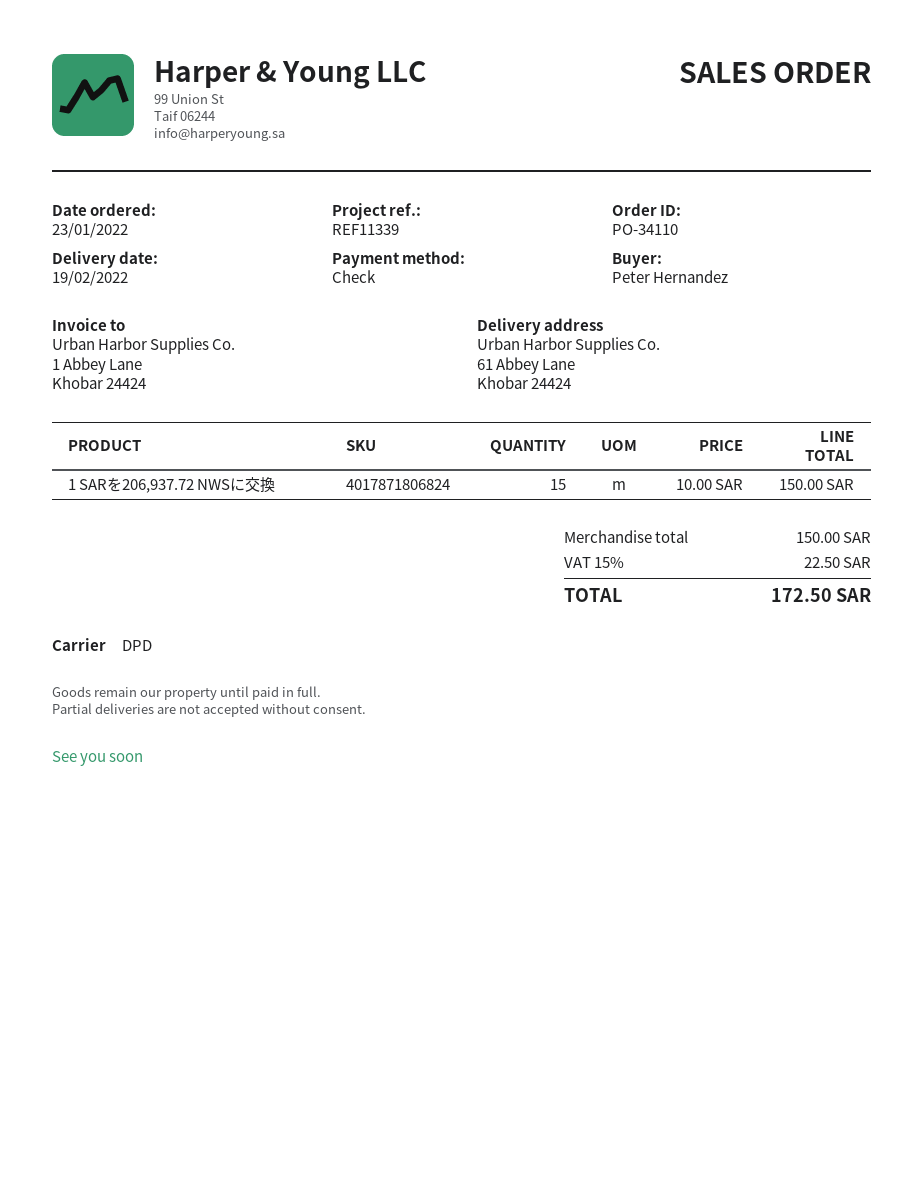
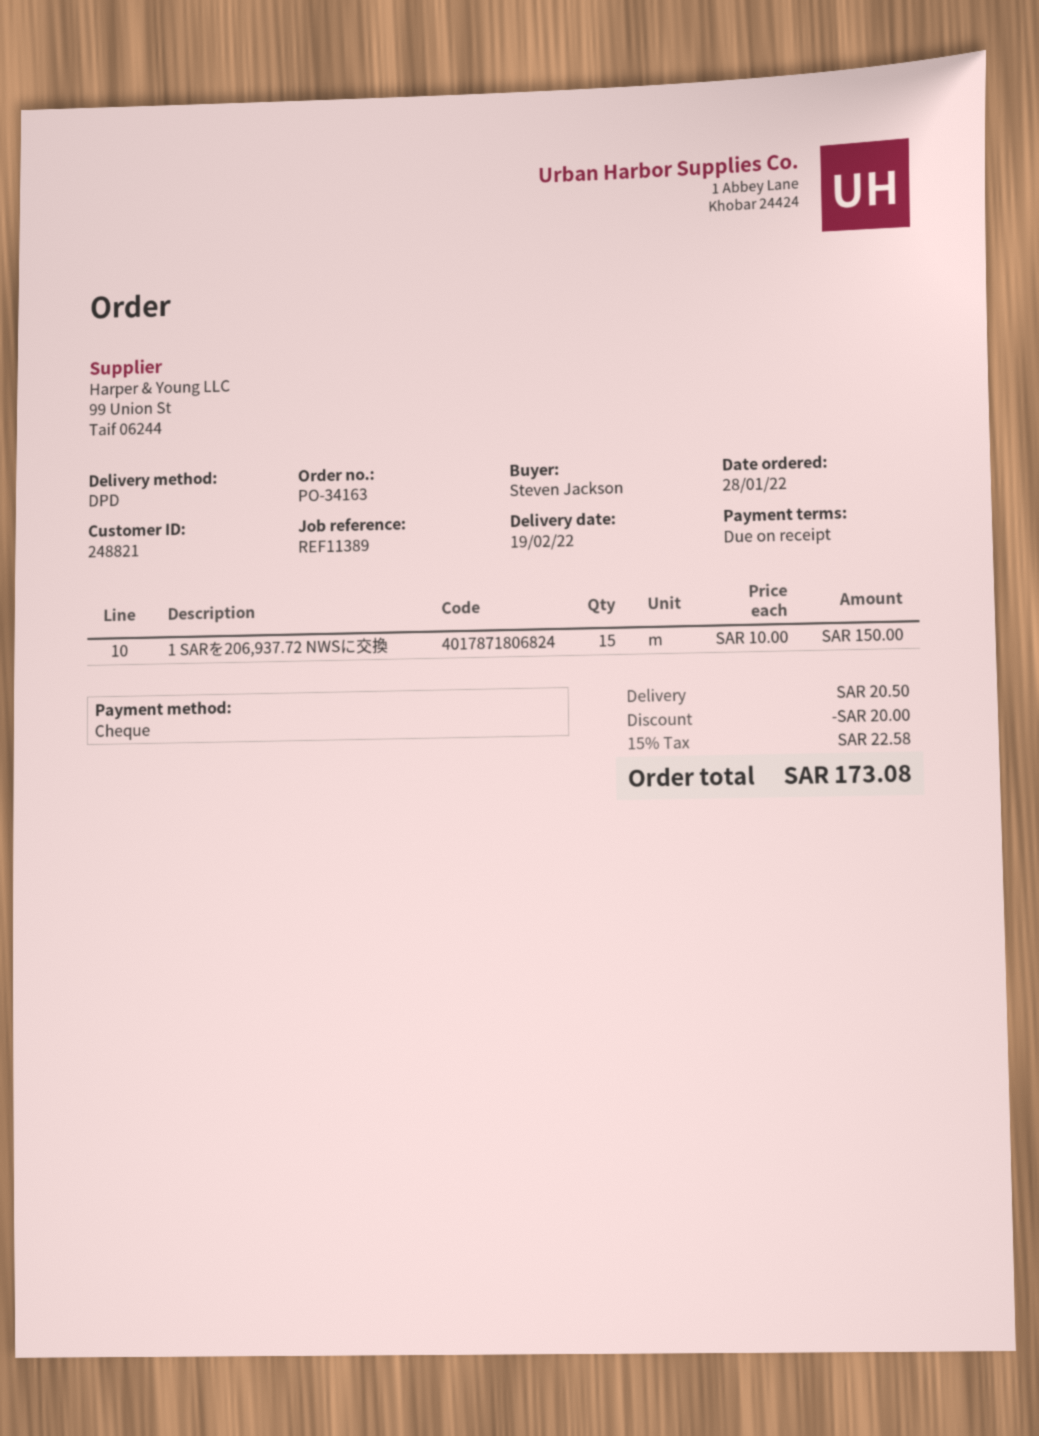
order number: PO-34110 -> PO-34163
order date: 2022-01-23 -> 2022-01-28
reference: REF11339 -> REF11389
ordered by: Peter Hernandez -> Steven Jackson
discount: none -> 20.00
shipping: none -> 20.50
tax: 15% = 22.50 -> 15% = 22.58
total: 172.50 -> 173.08

